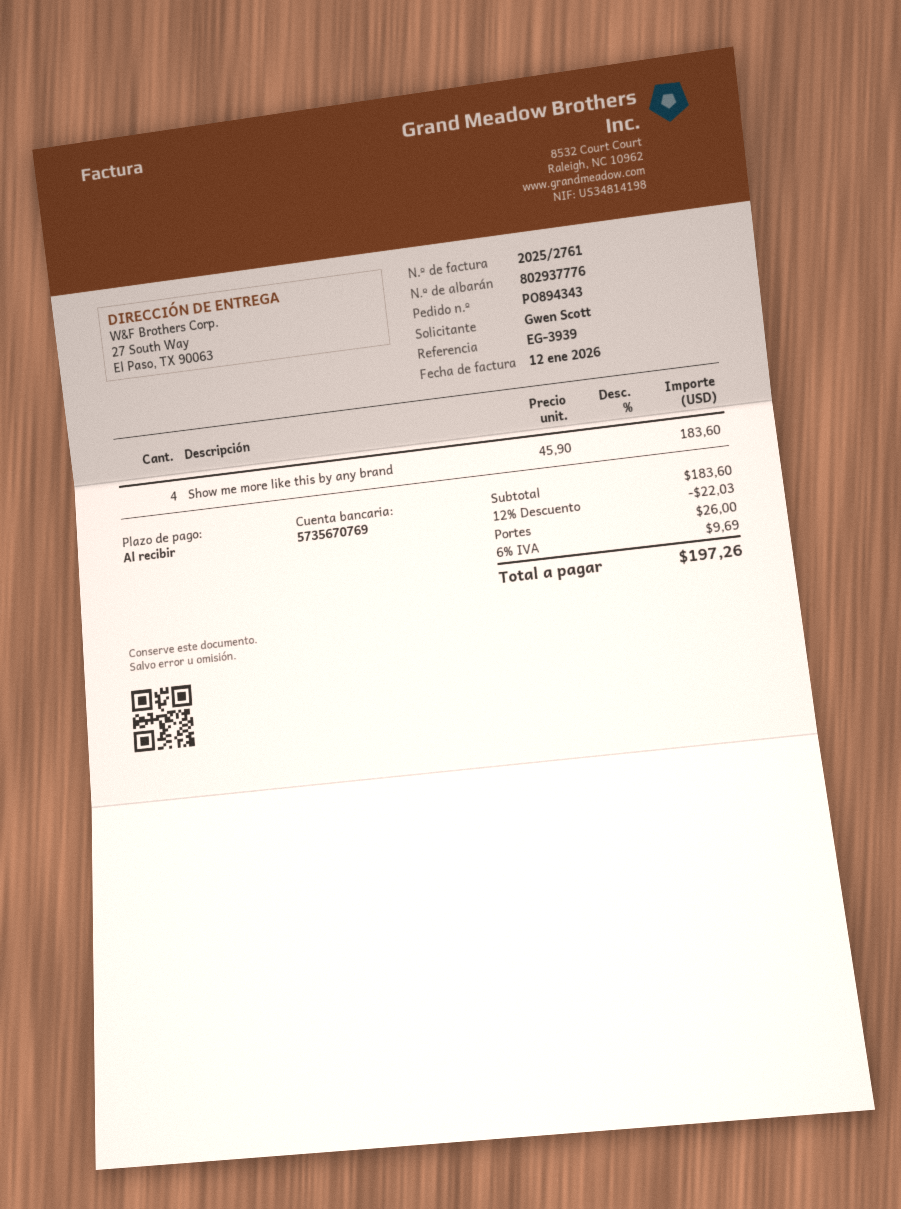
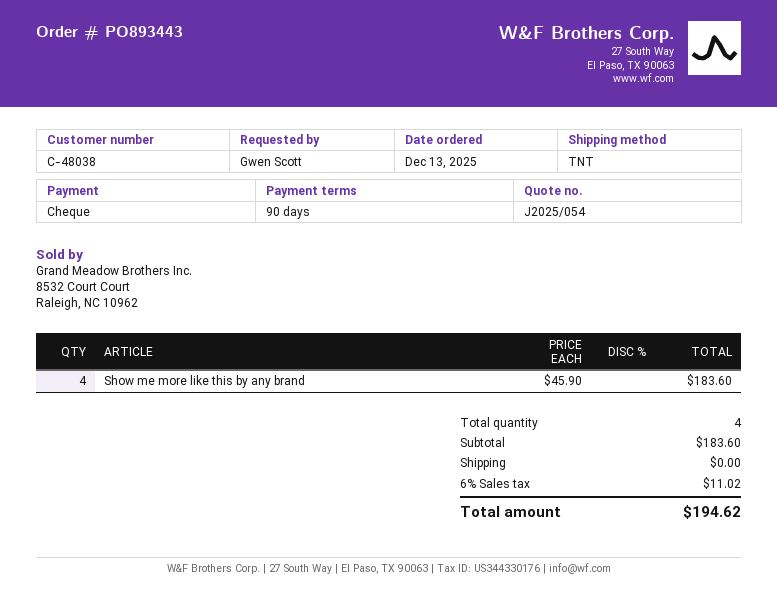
order number: PO894343 -> PO893443
payment terms: on receipt -> 90 days
discount: 12% = 22.03 -> none
shipping: 26.00 -> 0.00
tax: 6% = 9.69 -> 6% = 11.02
total: 197.26 -> 194.62

